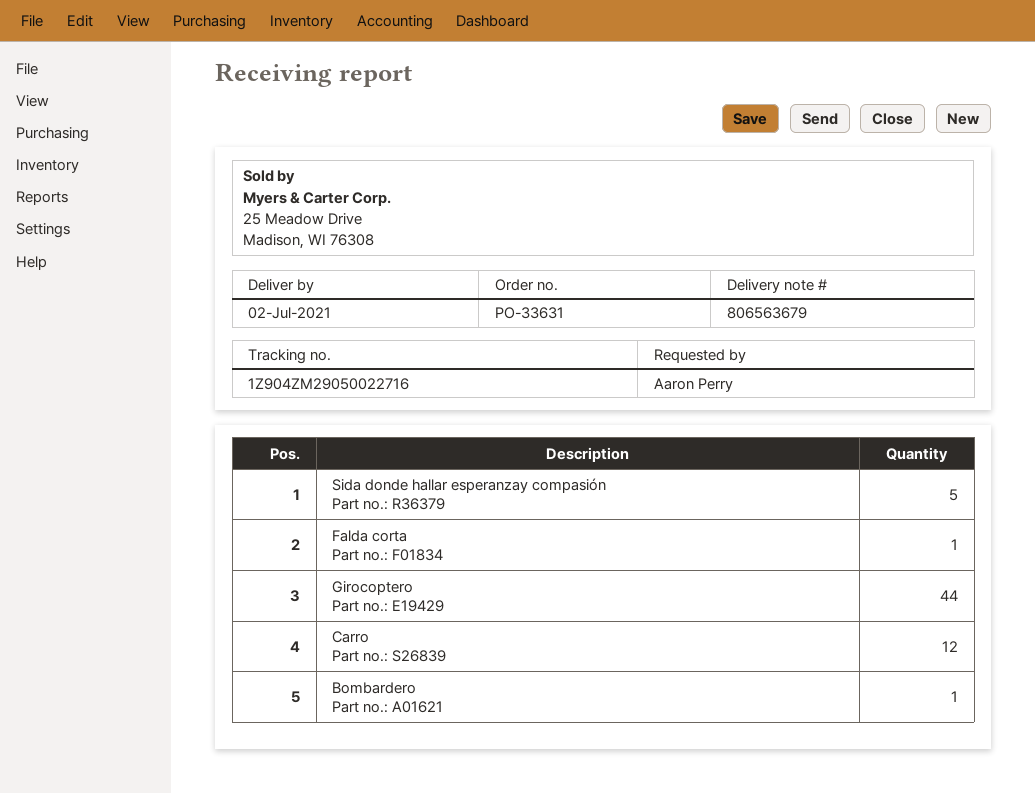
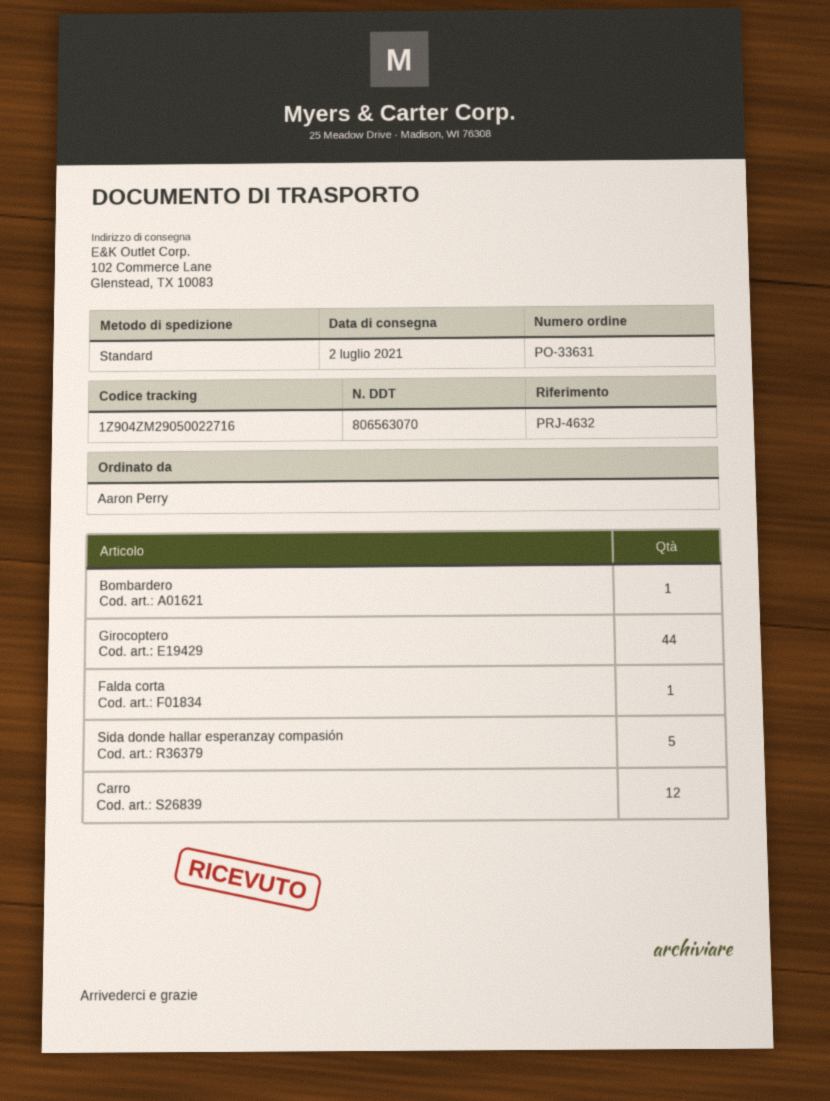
delivery note number: 806563679 -> 806563070

